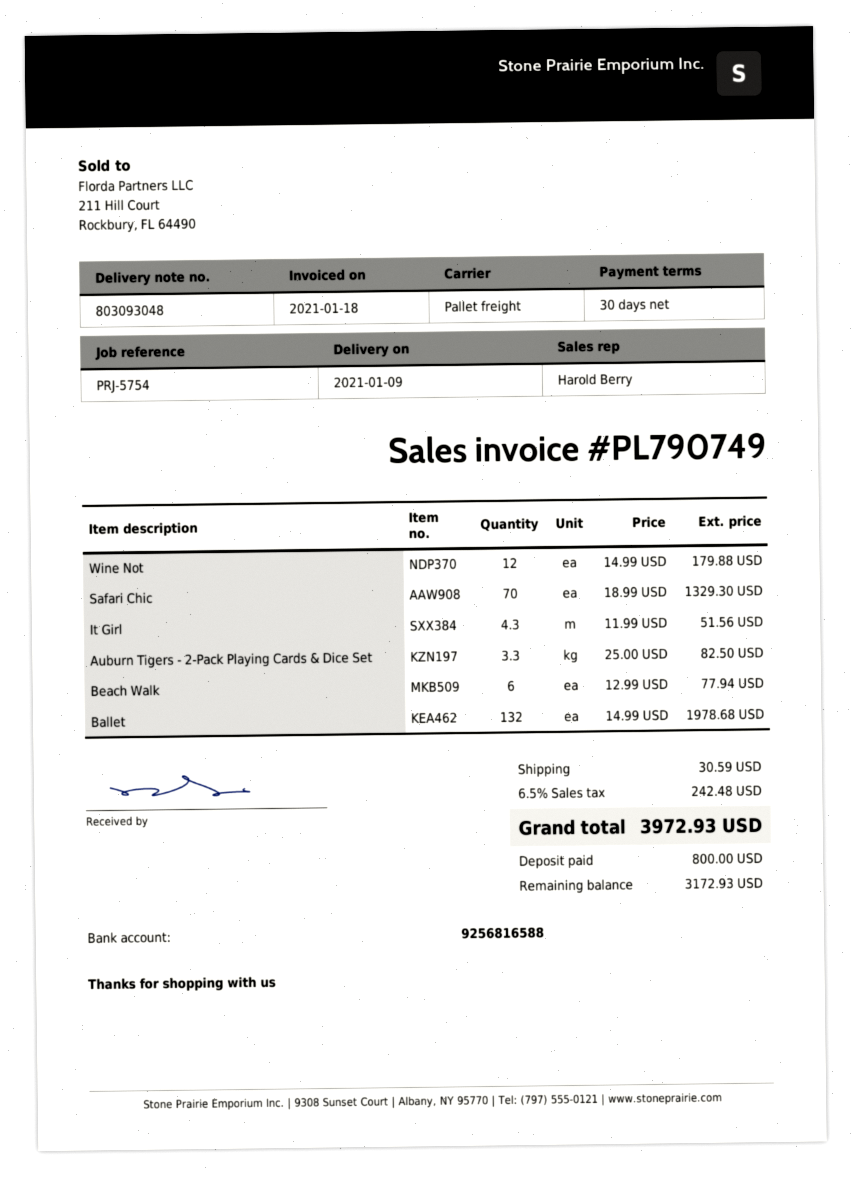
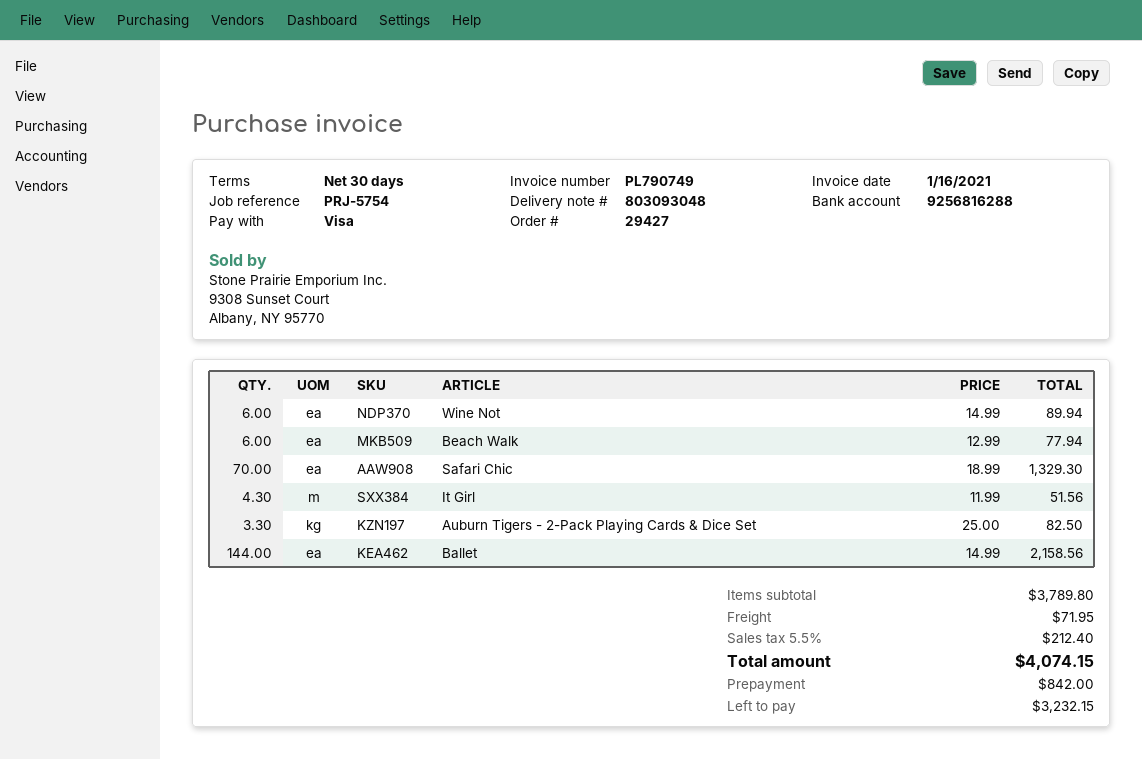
invoice date: 2021-01-18 -> 2021-01-16
bank account: 9256816588 -> 9256816288
Wine Not: 12 x 14.99 = 179.88 -> 6 x 14.99 = 89.94
Ballet: 132 x 14.99 = 1978.68 -> 144 x 14.99 = 2158.56
shipping: 30.59 -> 71.95
tax: 6.5% = 242.48 -> 5.5% = 212.40
total: 3972.93 -> 4074.15
deposit: 800.00 -> 842.00
balance: 3172.93 -> 3232.15

